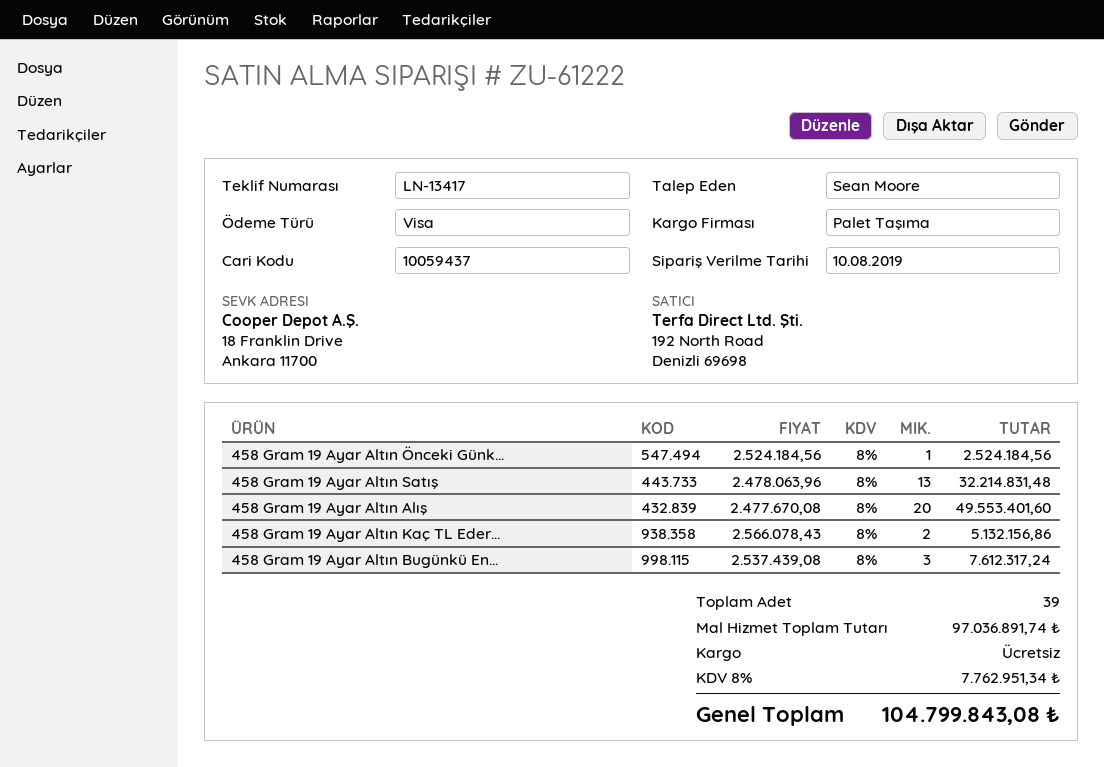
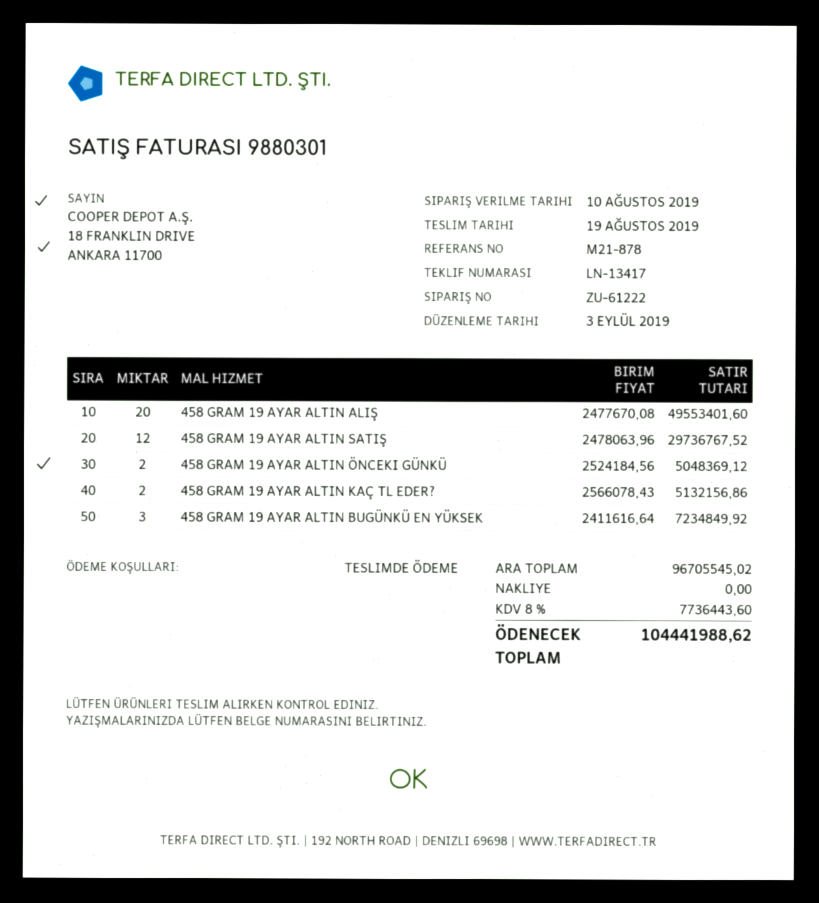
458 Gram 19 Ayar Altın Önceki Günk...: 1 x 2524184.56 = 2524184.56 -> 2 x 2524184.56 = 5048369.12
458 Gram 19 Ayar Altın Satış: 13 x 2478063.96 = 32214831.48 -> 12 x 2478063.96 = 29736767.52
458 Gram 19 Ayar Altın Bugünkü En...: 3 x 2537439.08 = 7612317.24 -> 3 x 2411616.64 = 7234849.92
subtotal: 97036891.74 -> 96705545.02
tax: 8% = 7762951.34 -> 8% = 7736443.60
total: 104799843.08 -> 104441988.62

